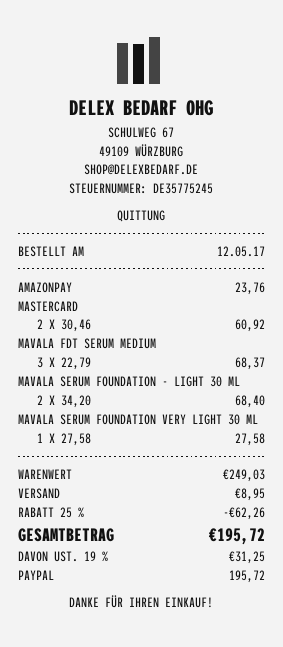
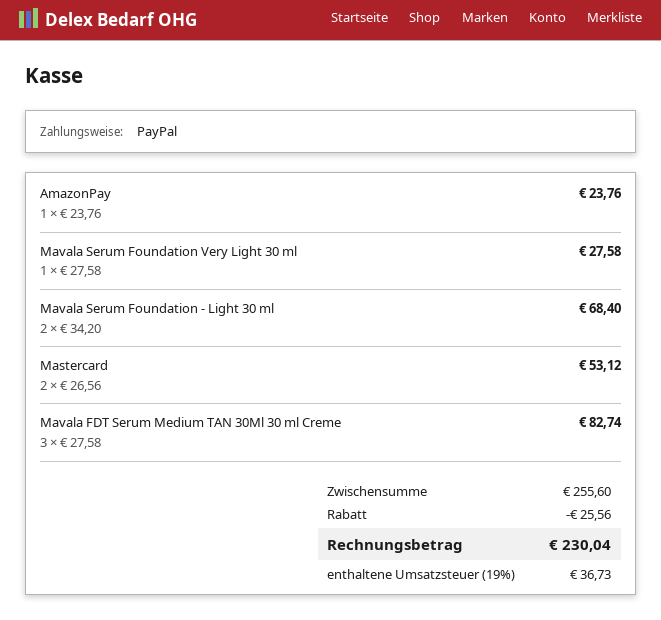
MASTERCARD: 2 x 30.46 = 60.92 -> 2 x 26.56 = 53.12
MAVALA FDT SERUM MEDIUM: 3 x 22.79 = 68.37 -> 3 x 27.58 = 82.74
subtotal: 249.03 -> 255.60
discount: 62.26 -> 25.56
shipping: 8.95 -> none
tax: 19% = 31.25 -> 19% = 36.73
total: 195.72 -> 230.04

